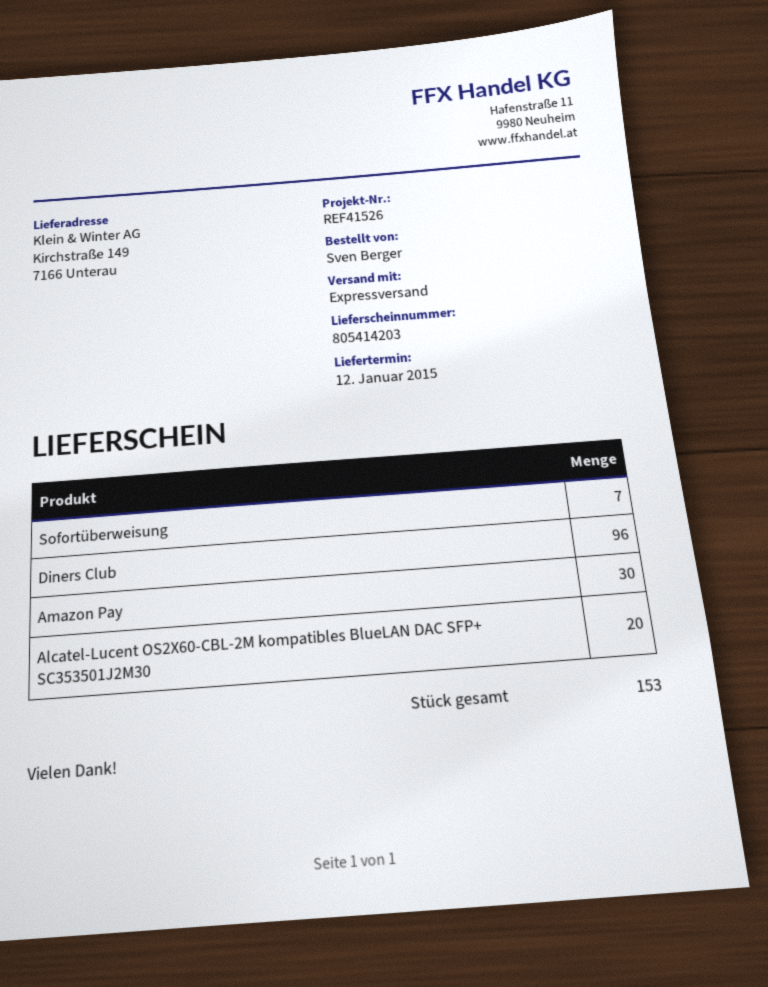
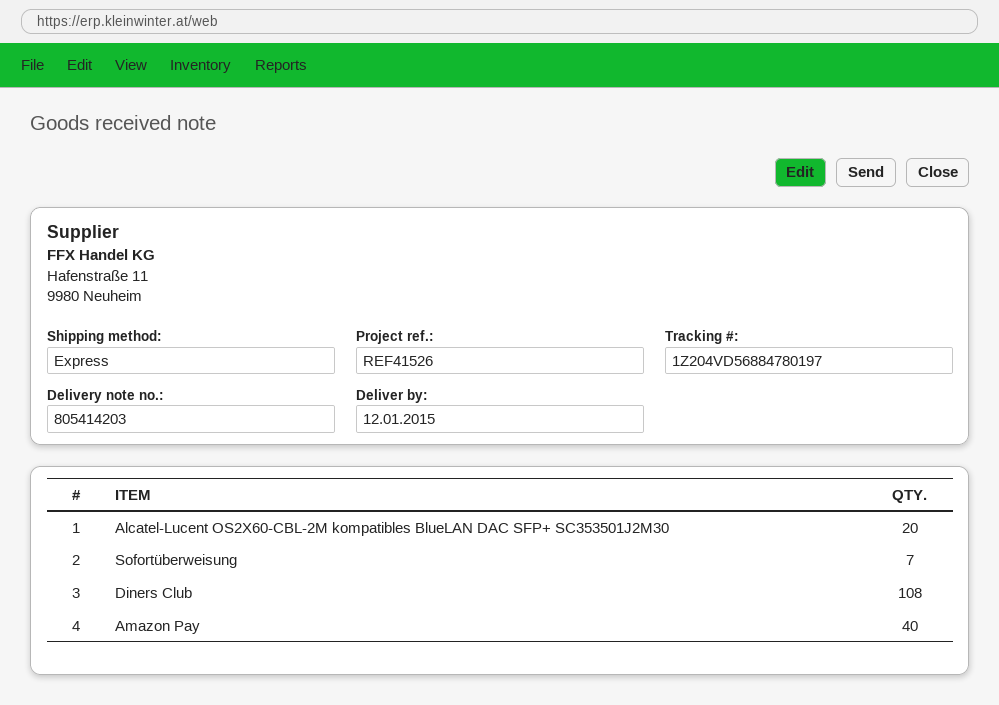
Diners Club: 96 -> 108
Amazon Pay: 30 -> 40

